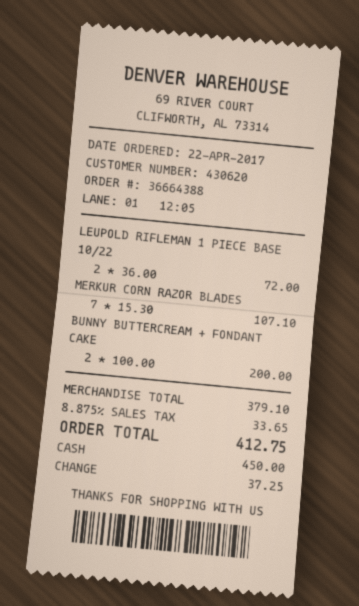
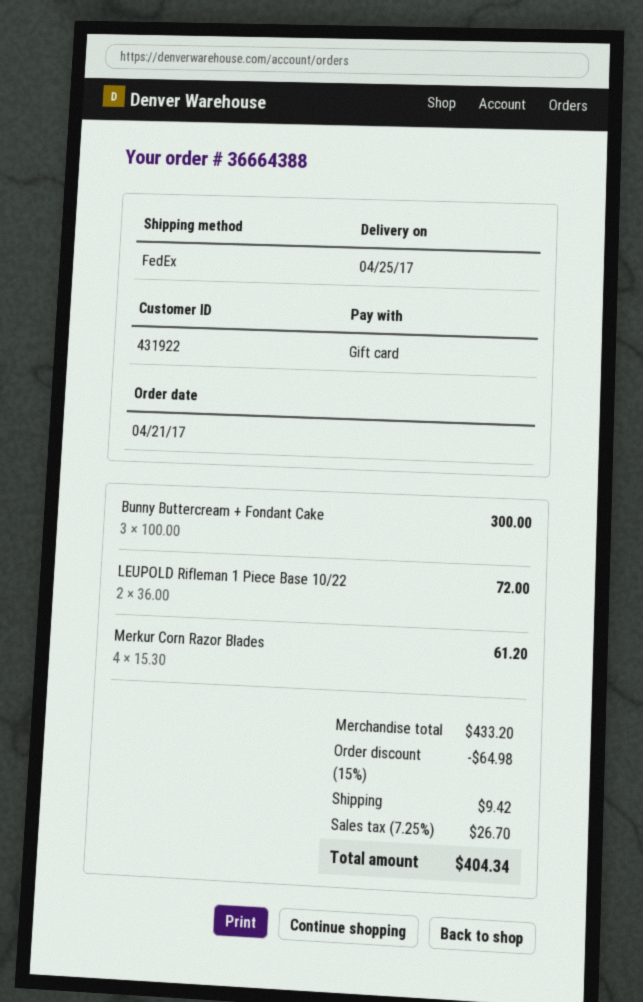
order date: 2017-04-22 -> 2017-04-21
customer number: 430620 -> 431922
payment method: cash -> gift card
MERKUR CORN RAZOR BLADES: 7 x 15.30 = 107.10 -> 4 x 15.30 = 61.20
BUNNY BUTTERCREAM + FONDANT CAKE: 2 x 100.00 = 200.00 -> 3 x 100.00 = 300.00
subtotal: 379.10 -> 433.20
discount: none -> 15% = 64.98
shipping: none -> 9.42
tax: 8.875% = 33.65 -> 7.25% = 26.70
total: 412.75 -> 404.34

